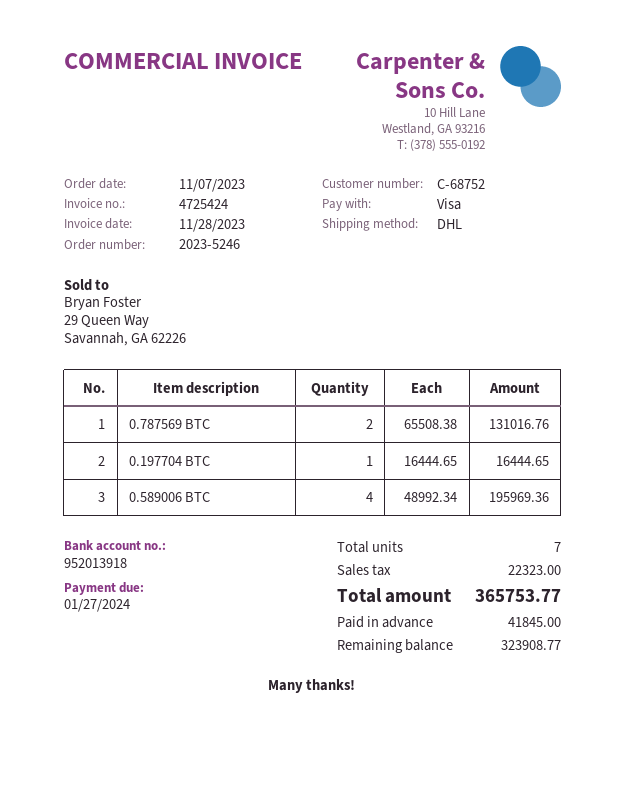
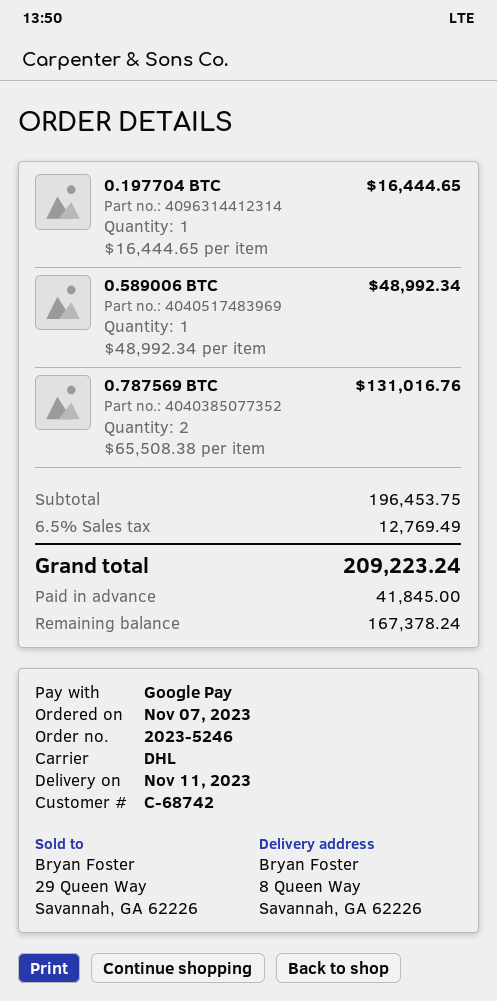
customer number: C-68752 -> C-68742
payment method: Visa -> Google Pay
0.589006 BTC: 4 x 48992.34 = 195969.36 -> 1 x 48992.34 = 48992.34
tax: 22323.00 -> 12769.49
total: 365753.77 -> 209223.24
balance: 323908.77 -> 167378.24

